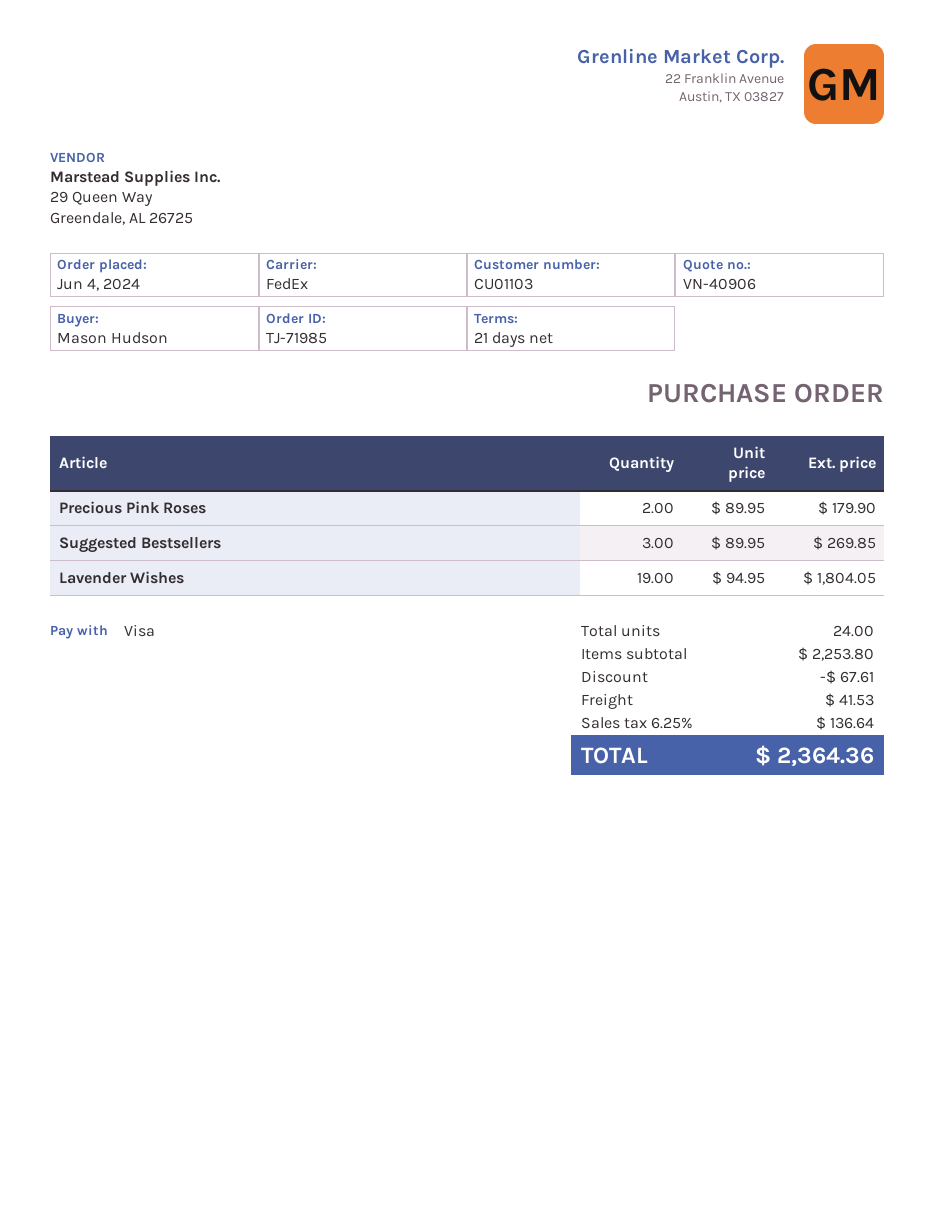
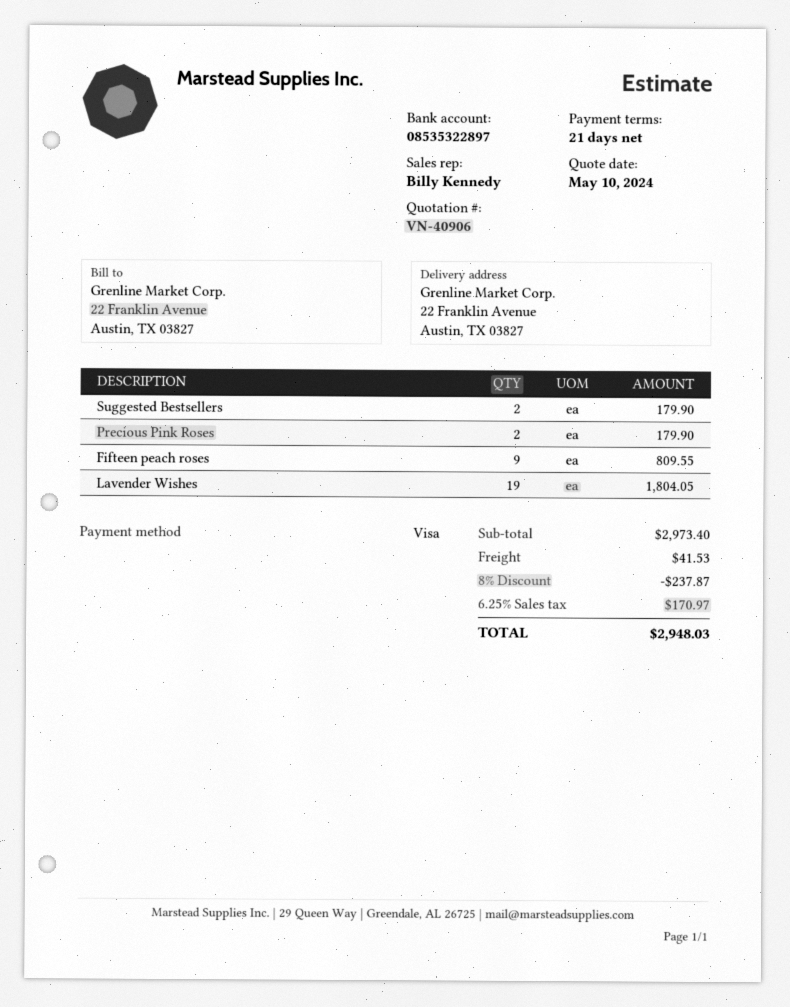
Suggested Bestsellers: 3 for 269.85 -> 2 for 179.90
Fifteen peach roses: none -> 9 for 809.55
subtotal: 2253.80 -> 2973.40
discount: 67.61 -> 237.87
tax: 6.25% = 136.64 -> 6.25% = 170.97
total: 2364.36 -> 2948.03

